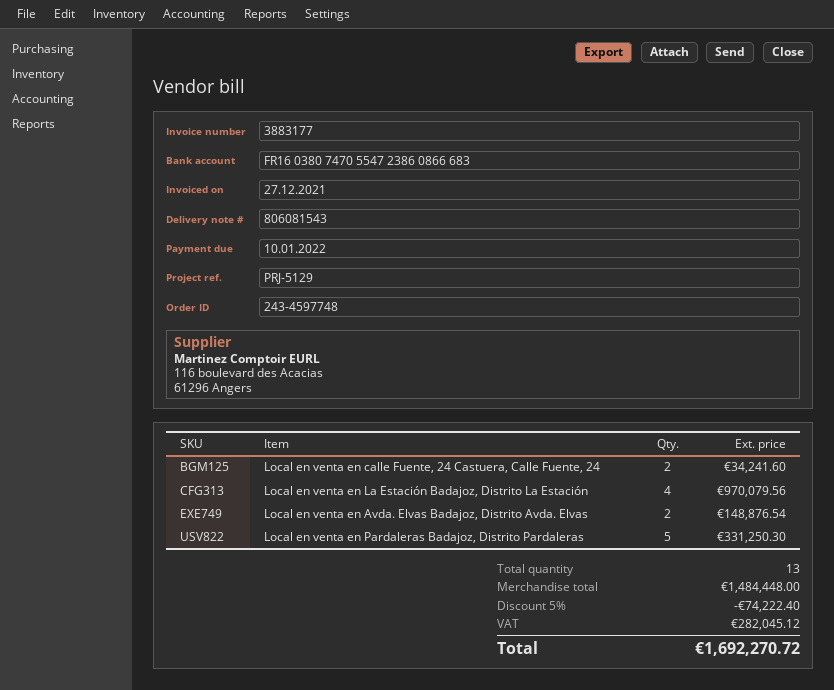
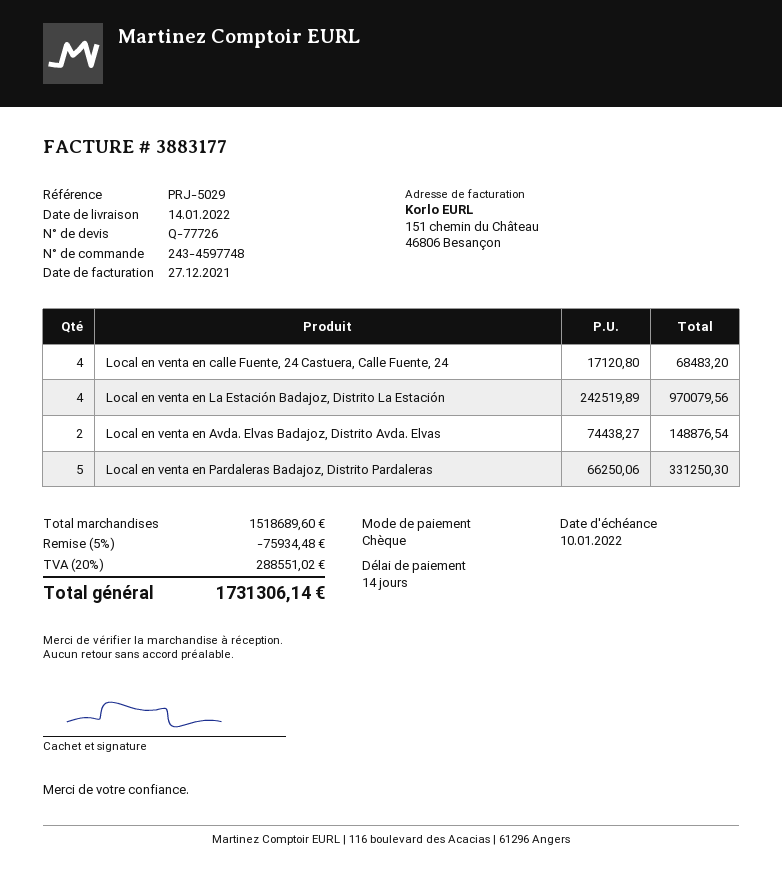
reference: PRJ-5129 -> PRJ-5029
Local en venta en calle Fuente, 24 Castuera, Calle Fuente, 24: 2 for 34241.60 -> 4 for 68483.20
subtotal: 1484448.00 -> 1518689.60
discount: 5% = 74222.40 -> 5% = 75934.48
tax: 282045.12 -> 288551.02
total: 1692270.72 -> 1731306.14

